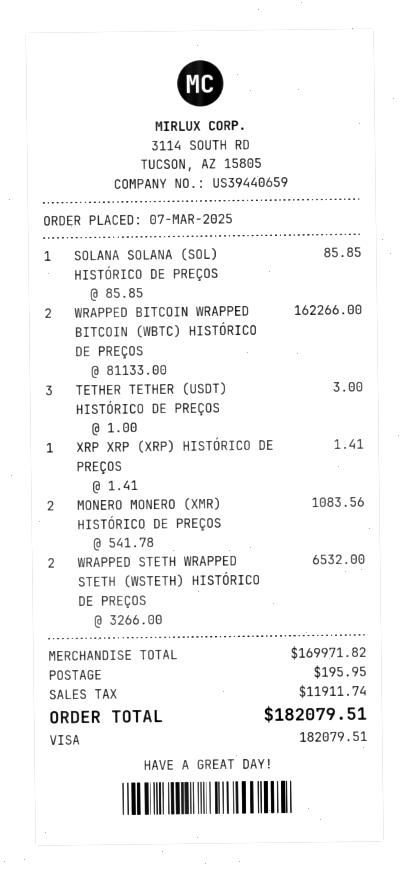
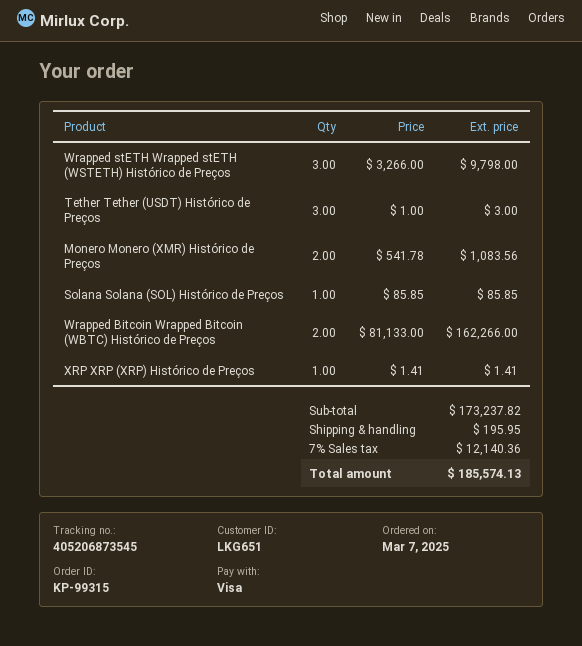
WRAPPED STETH WRAPPED STETH (WSTETH) HISTÓRICO DE PREÇOS: 2 x 3266.00 = 6532.00 -> 3 x 3266.00 = 9798.00
subtotal: 169971.82 -> 173237.82
tax: 11911.74 -> 12140.36
total: 182079.51 -> 185574.13

